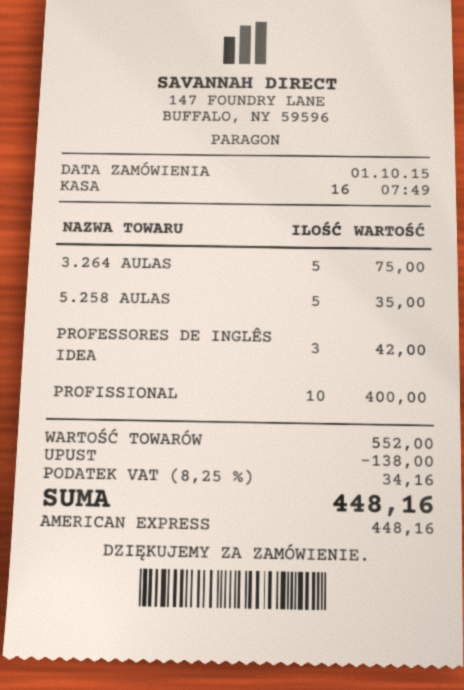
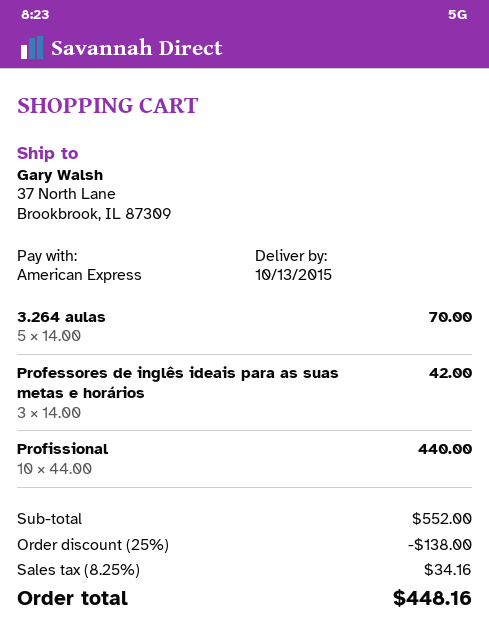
3.264 AULAS: 5 for 75.00 -> 5 for 70.00
5.258 AULAS: 5 for 35.00 -> none
PROFISSIONAL: 10 for 400.00 -> 10 for 440.00

